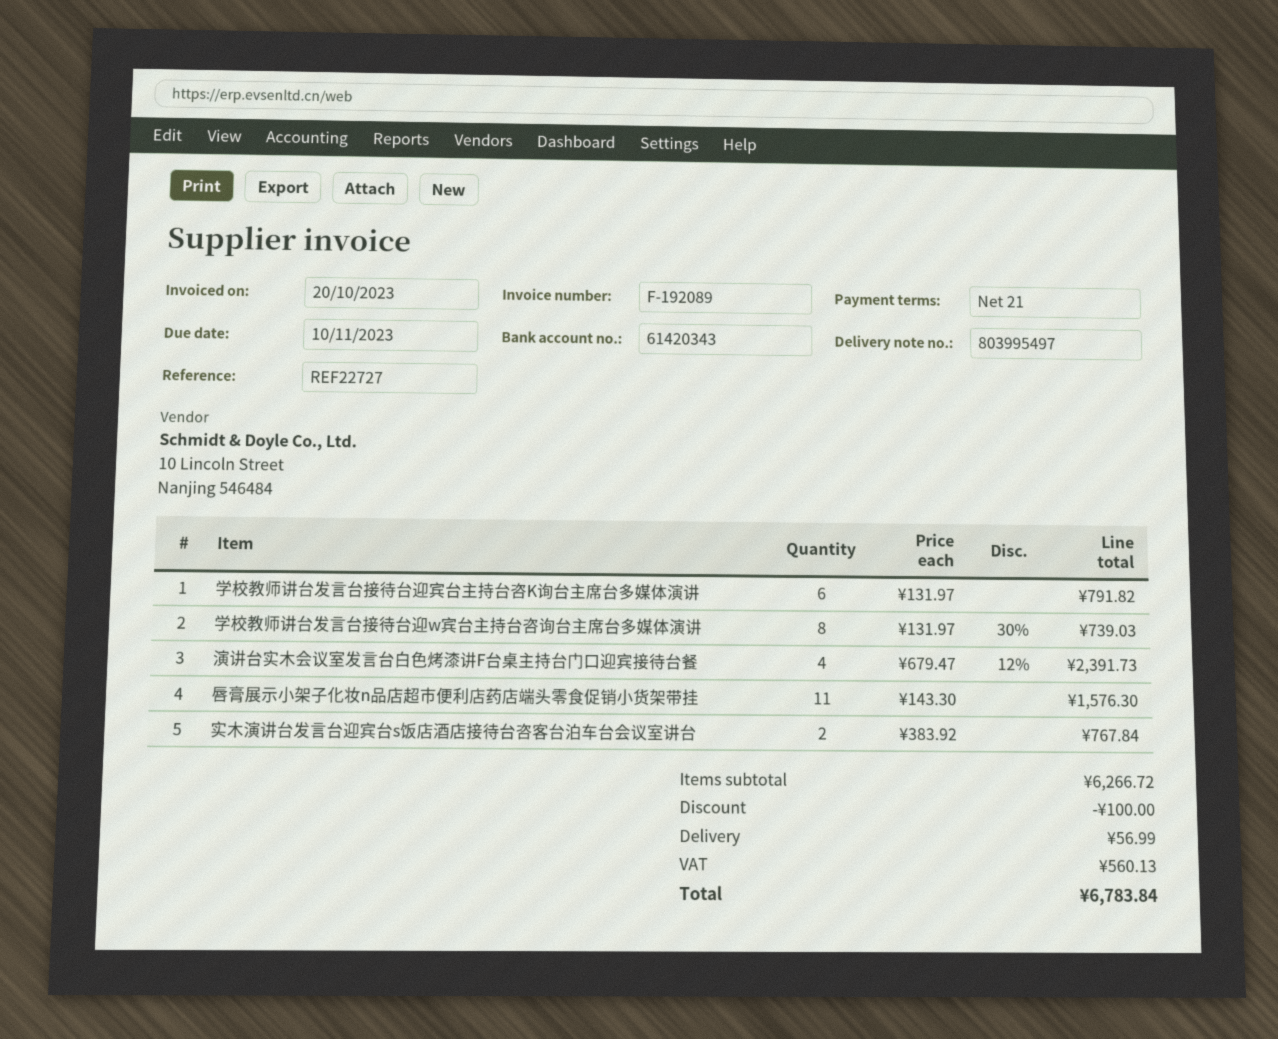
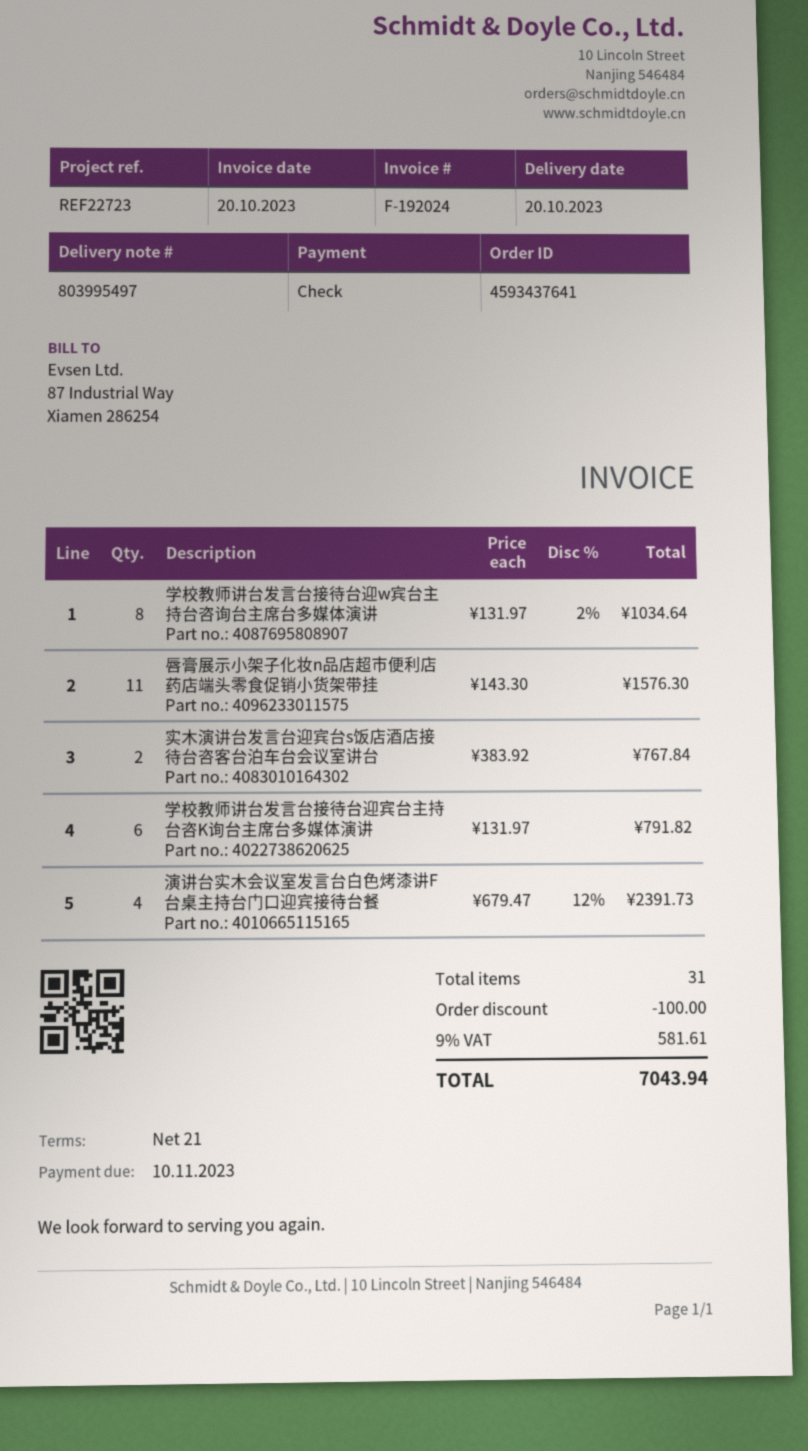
invoice number: F-192089 -> F-192024
reference: REF22727 -> REF22723
学校教师讲台发言台接待台迎w宾台主持台咨询台主席台多媒体演讲: 8 x 131.97 - 30% = 739.03 -> 8 x 131.97 - 2% = 1034.64
shipping: 56.99 -> none
tax: 560.13 -> 581.61
total: 6783.84 -> 7043.94

